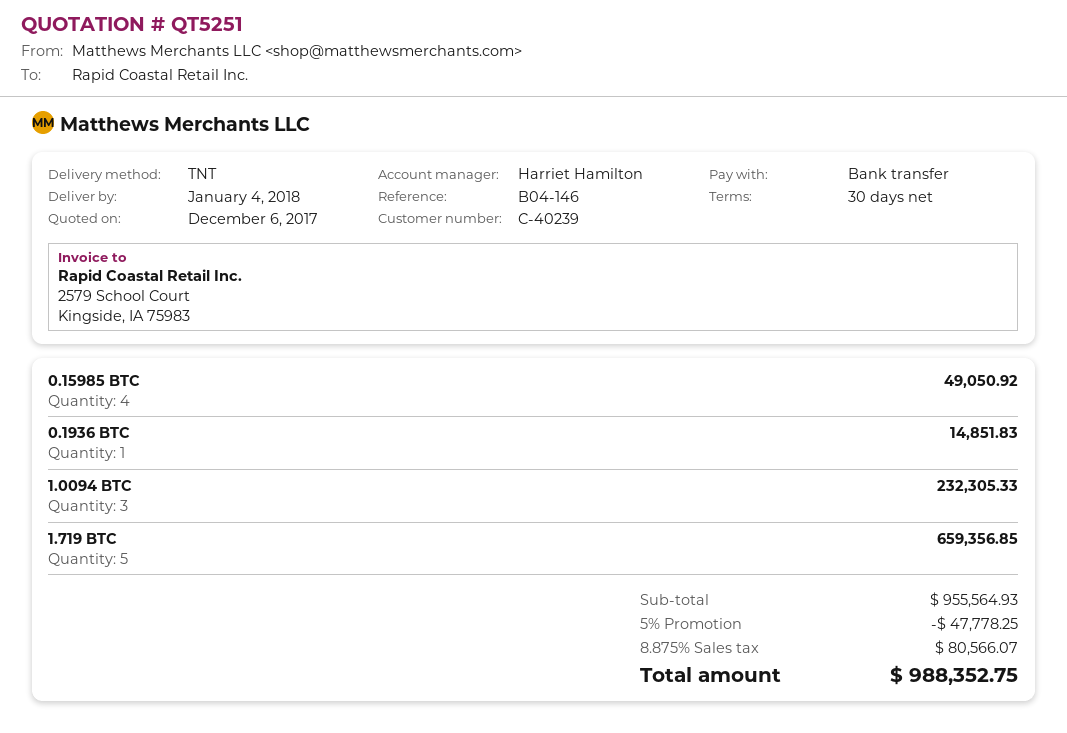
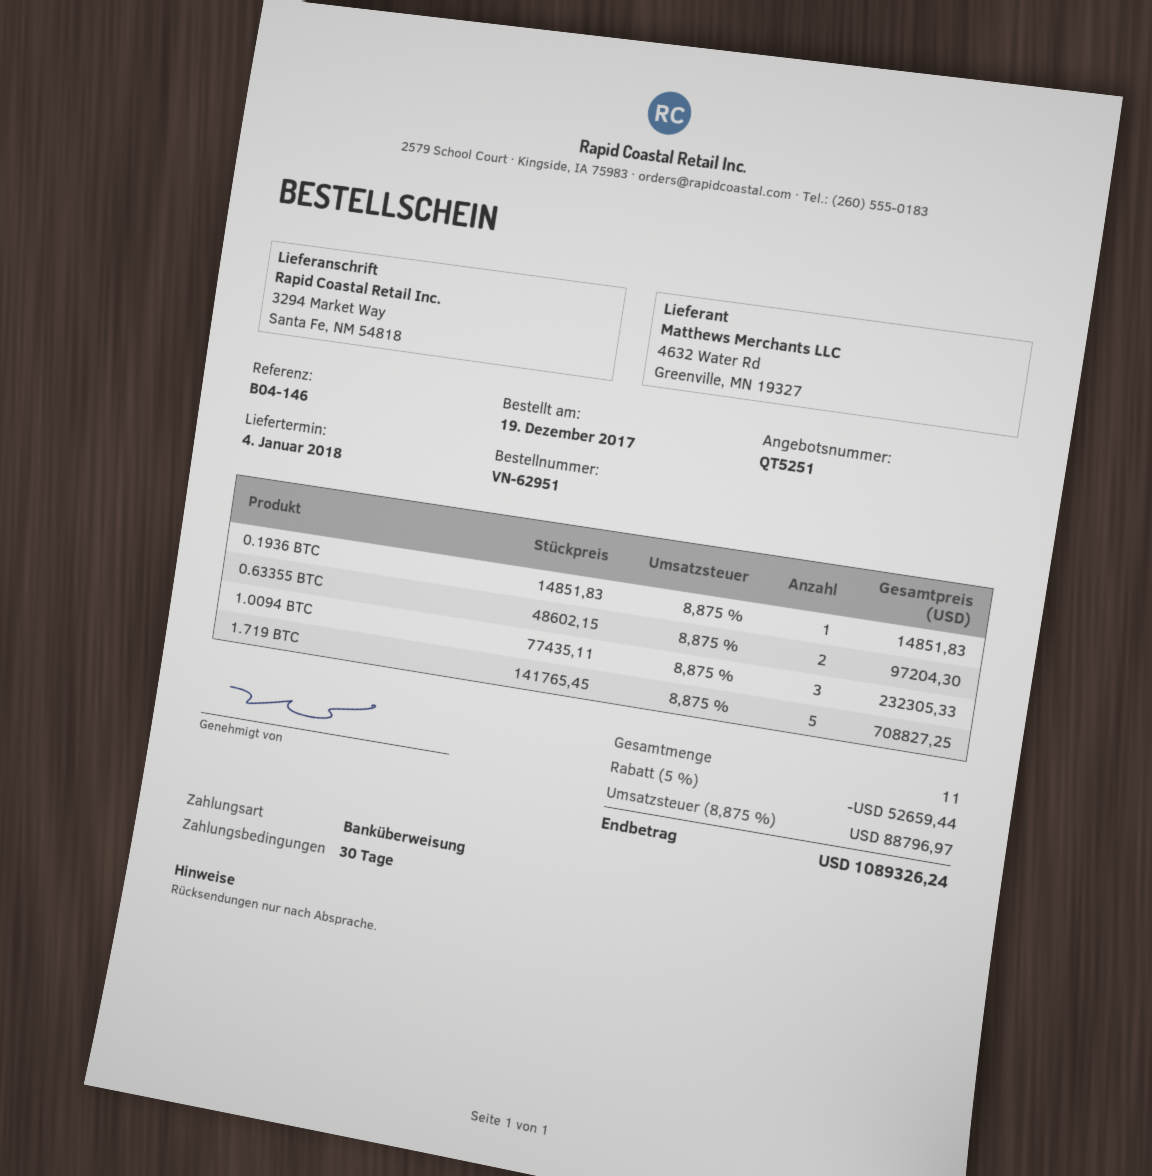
0.15985 BTC: 4 for 49050.92 -> none
1.719 BTC: 5 for 659356.85 -> 5 for 708827.25
0.63355 BTC: none -> 2 for 97204.30
discount: 5% = 47778.25 -> 5% = 52659.44
tax: 8.875% = 80566.07 -> 8.875% = 88796.97
total: 988352.75 -> 1089326.24

